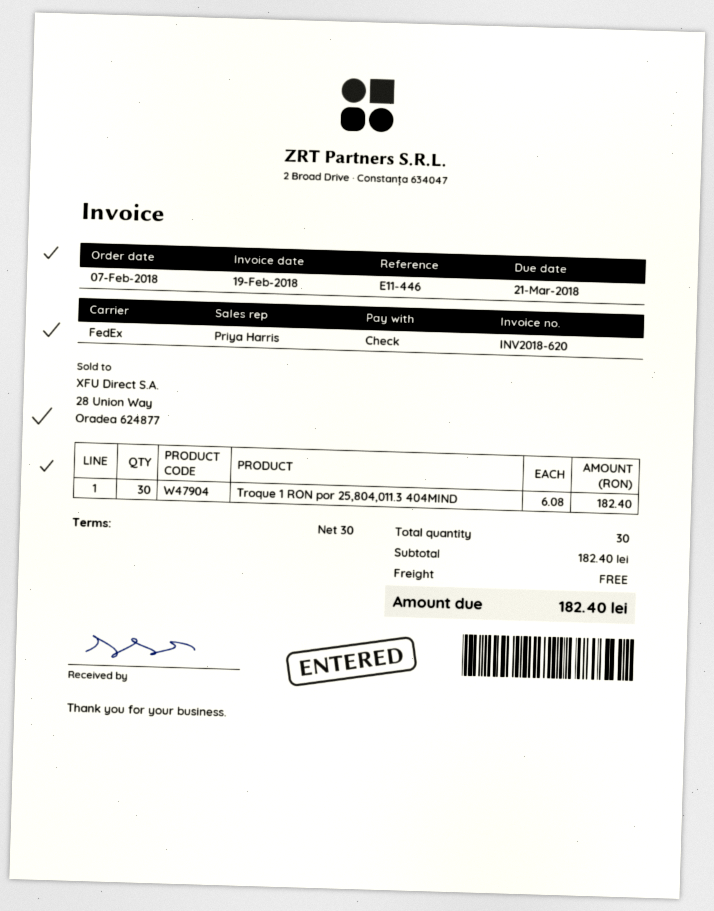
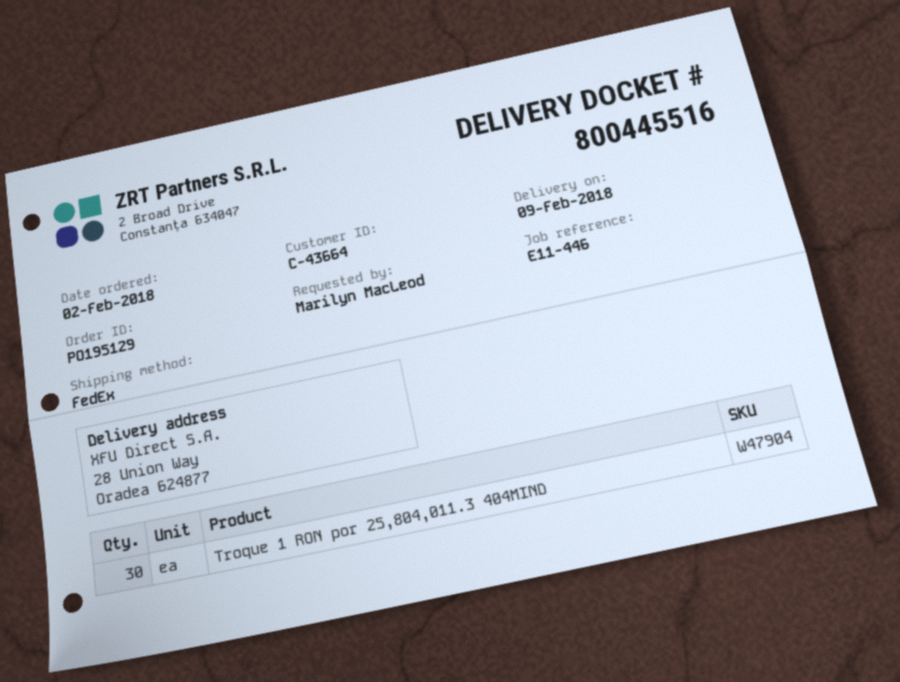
order date: 2018-02-07 -> 2018-02-02

